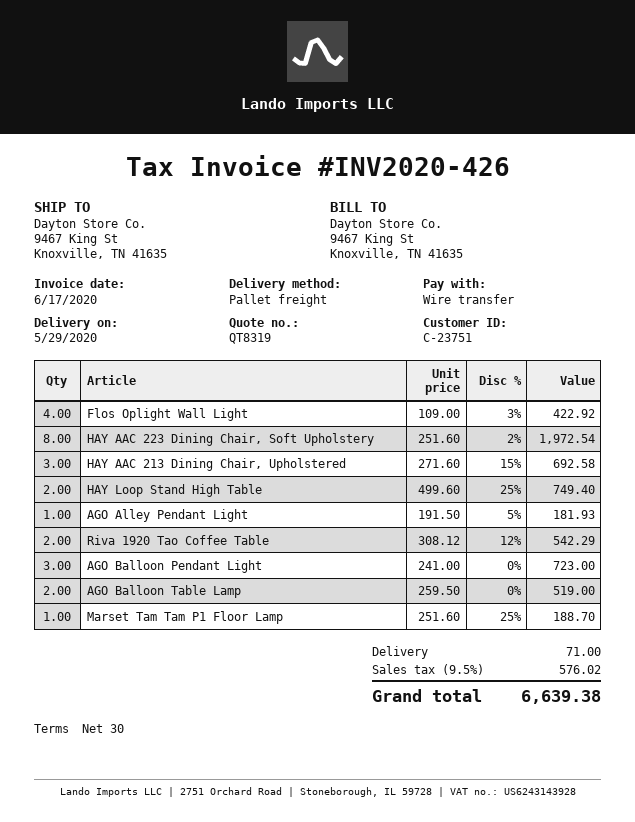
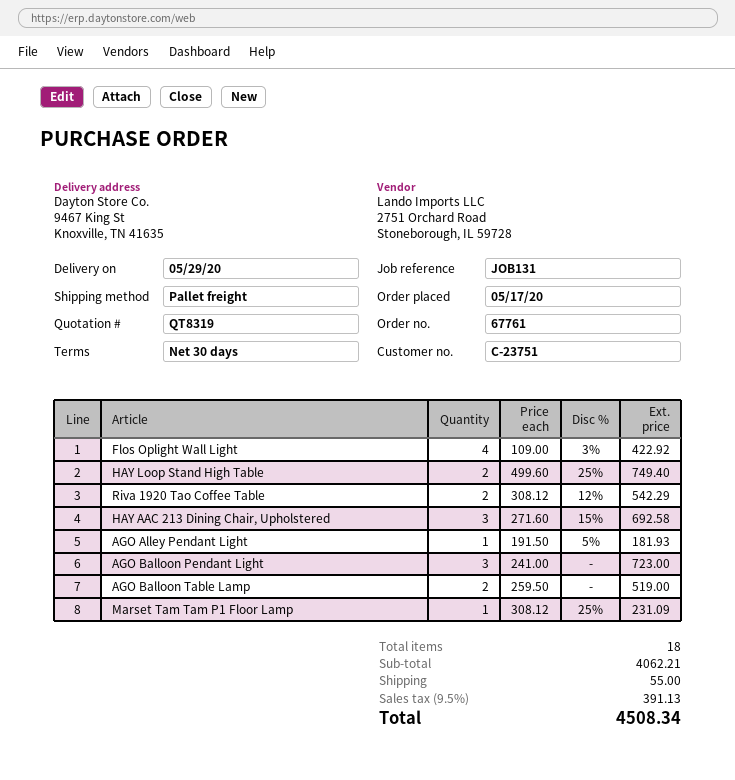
HAY AAC 223 Dining Chair, Soft Upholstery: 8 x 251.60 - 2% = 1972.54 -> none
Marset Tam Tam P1 Floor Lamp: 1 x 251.60 - 25% = 188.70 -> 1 x 308.12 - 25% = 231.09
shipping: 71.00 -> 55.00
tax: 9.5% = 576.02 -> 9.5% = 391.13
total: 6639.38 -> 4508.34

